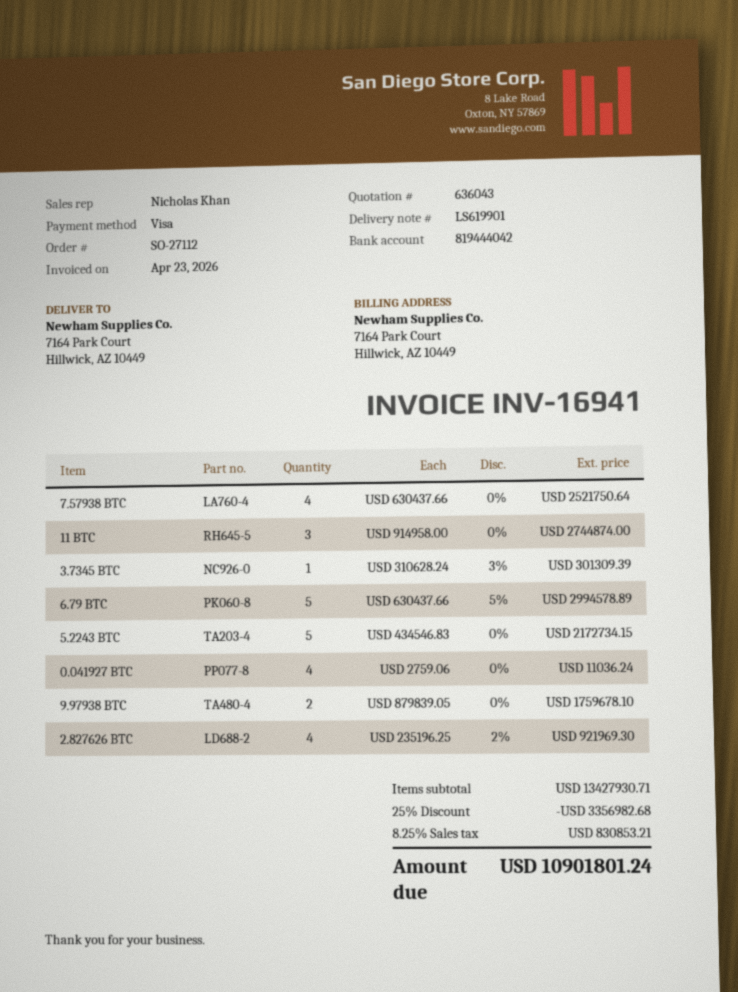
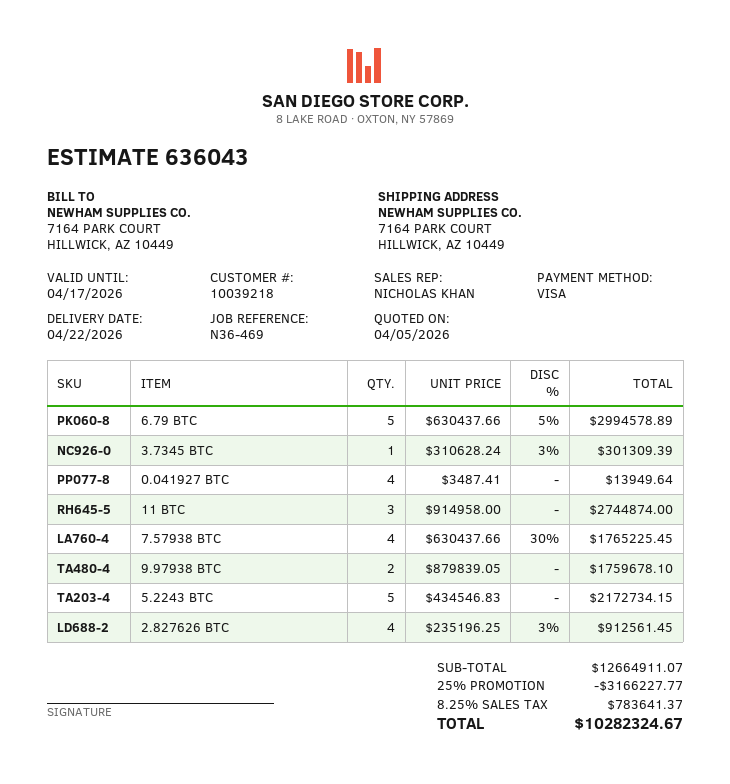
7.57938 BTC: 4 x 630437.66 = 2521750.64 -> 4 x 630437.66 - 30% = 1765225.45
0.041927 BTC: 4 x 2759.06 = 11036.24 -> 4 x 3487.41 = 13949.64
2.827626 BTC: 4 x 235196.25 - 2% = 921969.30 -> 4 x 235196.25 - 3% = 912561.45
subtotal: 13427930.71 -> 12664911.07
discount: 25% = 3356982.68 -> 25% = 3166227.77
tax: 8.25% = 830853.21 -> 8.25% = 783641.37
total: 10901801.24 -> 10282324.67

